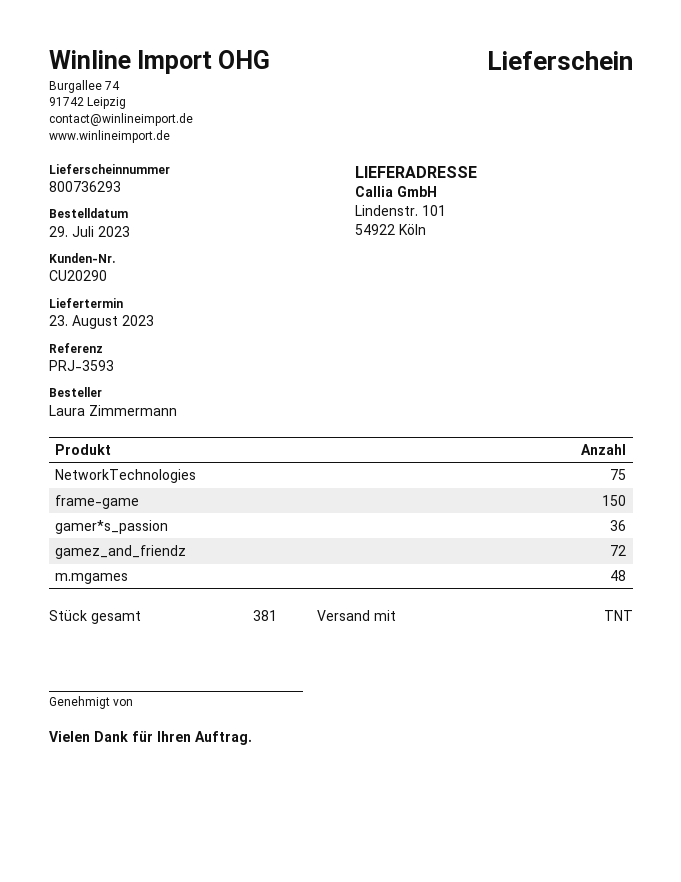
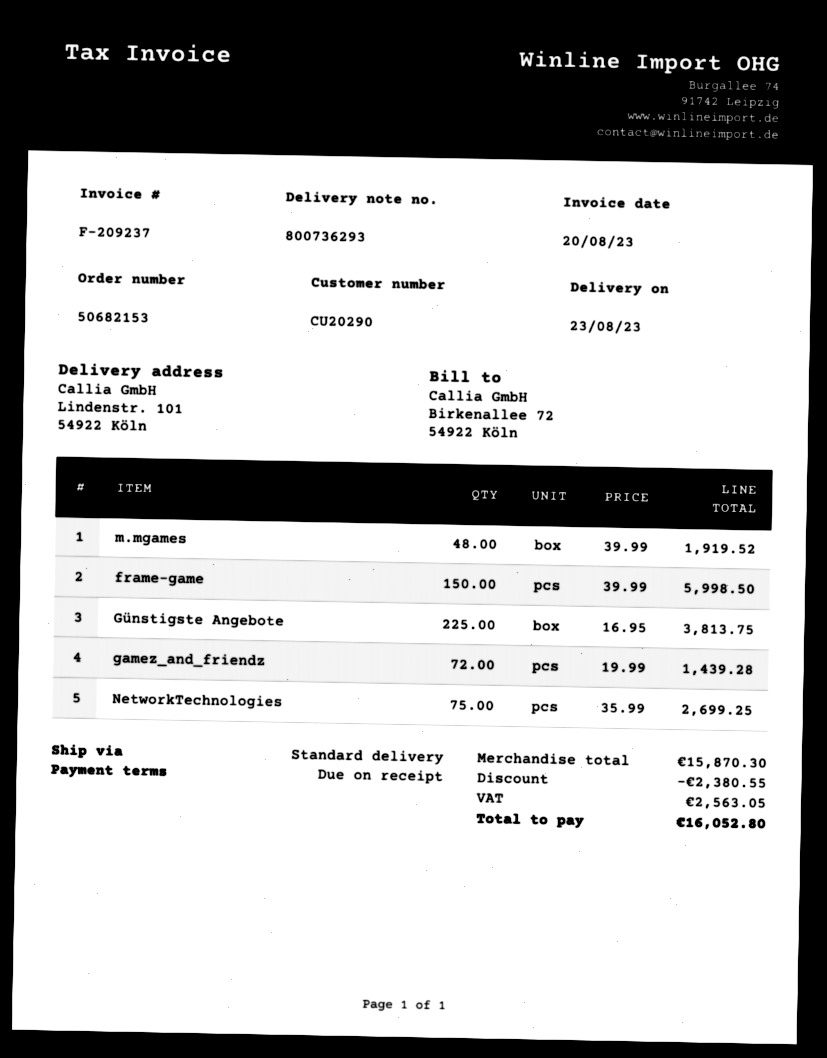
shipping method: TNT -> standard
gamer*s_passion: 36 -> none
Günstigste Angebote: none -> 225

